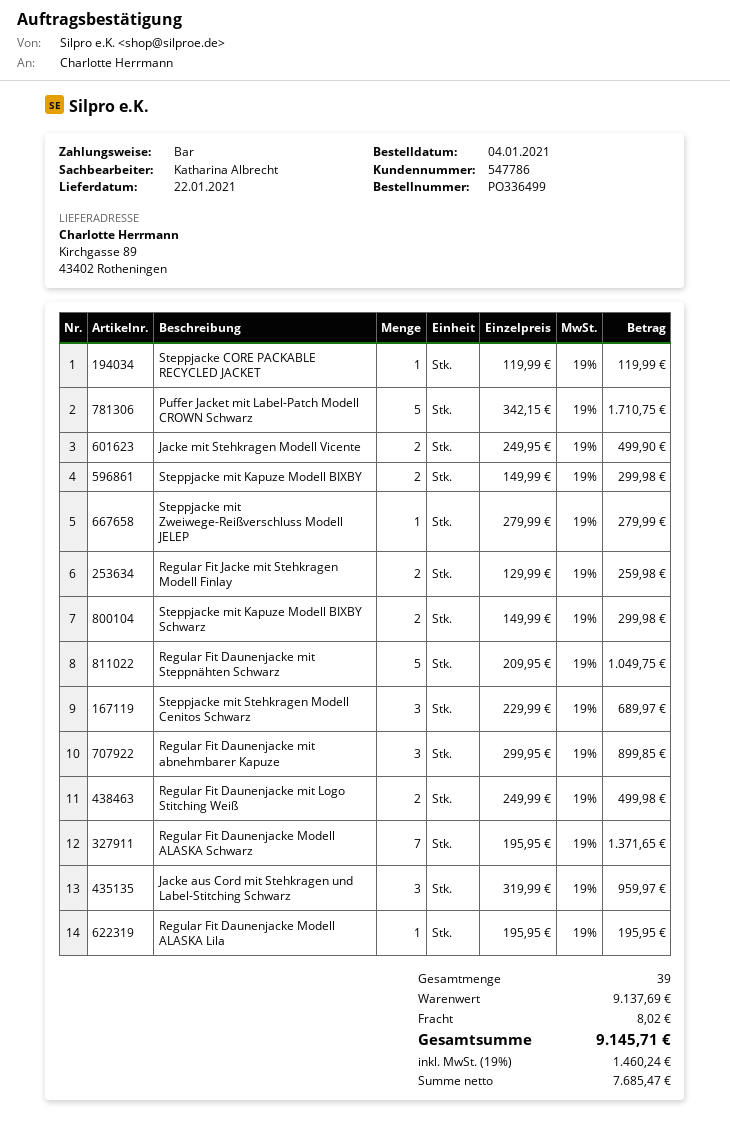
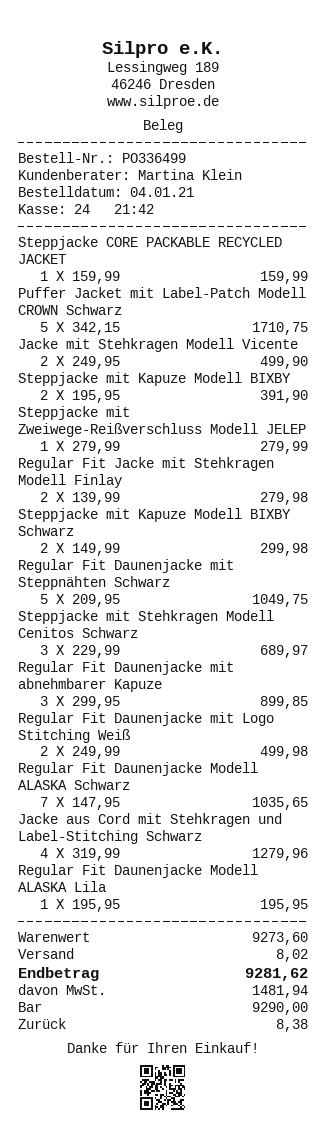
sales rep: Katharina Albrecht -> Martina Klein
Steppjacke CORE PACKABLE RECYCLED JACKET: 1 x 119.99 = 119.99 -> 1 x 159.99 = 159.99
Steppjacke mit Kapuze Modell BIXBY: 2 x 149.99 = 299.98 -> 2 x 195.95 = 391.90
Regular Fit Jacke mit Stehkragen Modell Finlay: 2 x 129.99 = 259.98 -> 2 x 139.99 = 279.98
Regular Fit Daunenjacke Modell ALASKA Schwarz: 7 x 195.95 = 1371.65 -> 7 x 147.95 = 1035.65
Jacke aus Cord mit Stehkragen und Label-Stitching Schwarz: 3 x 319.99 = 959.97 -> 4 x 319.99 = 1279.96
subtotal: 9137.69 -> 9273.60
tax: 1460.24 -> 1481.94
total: 9145.71 -> 9281.62

